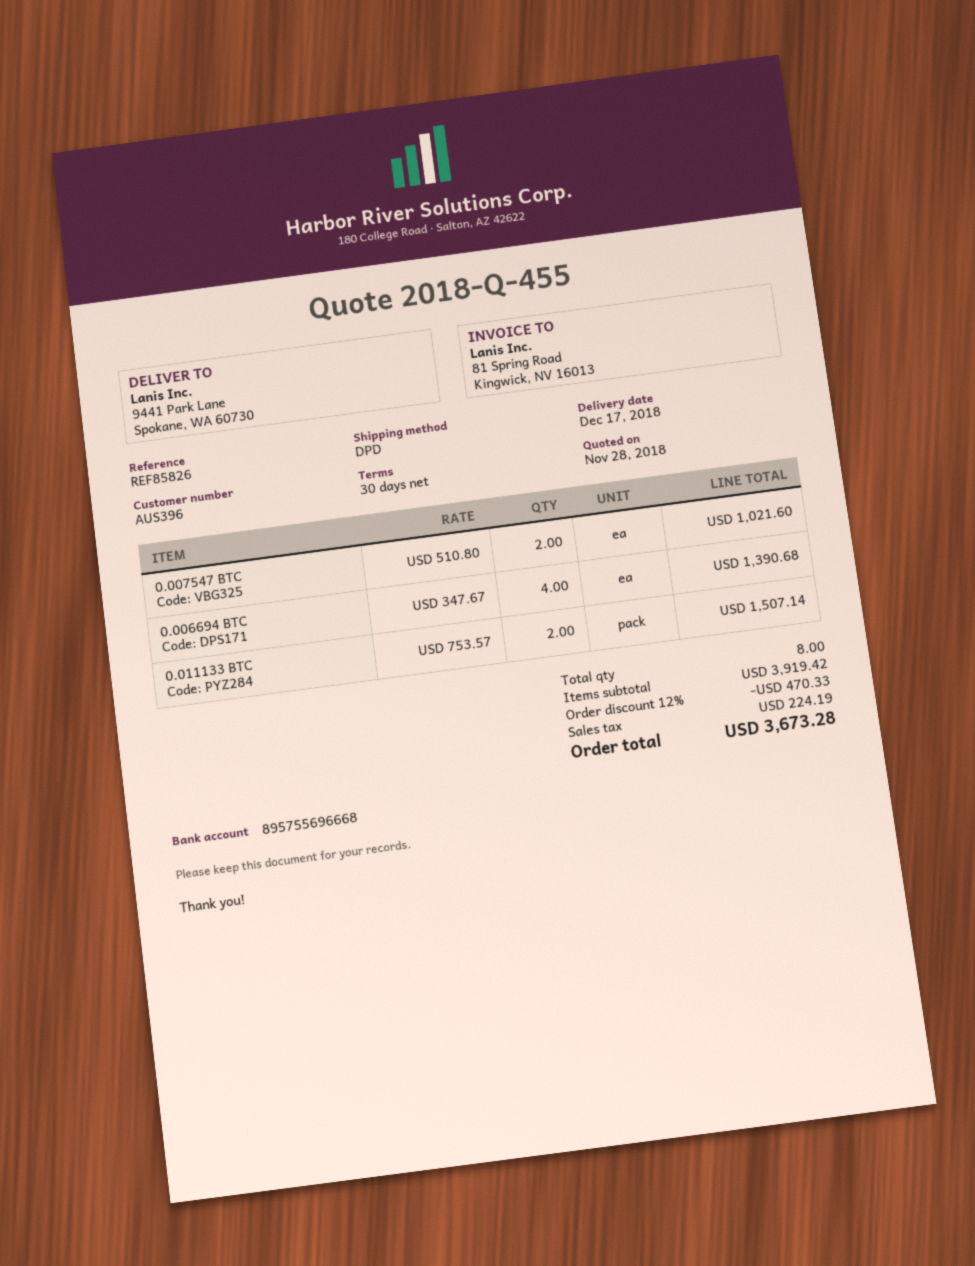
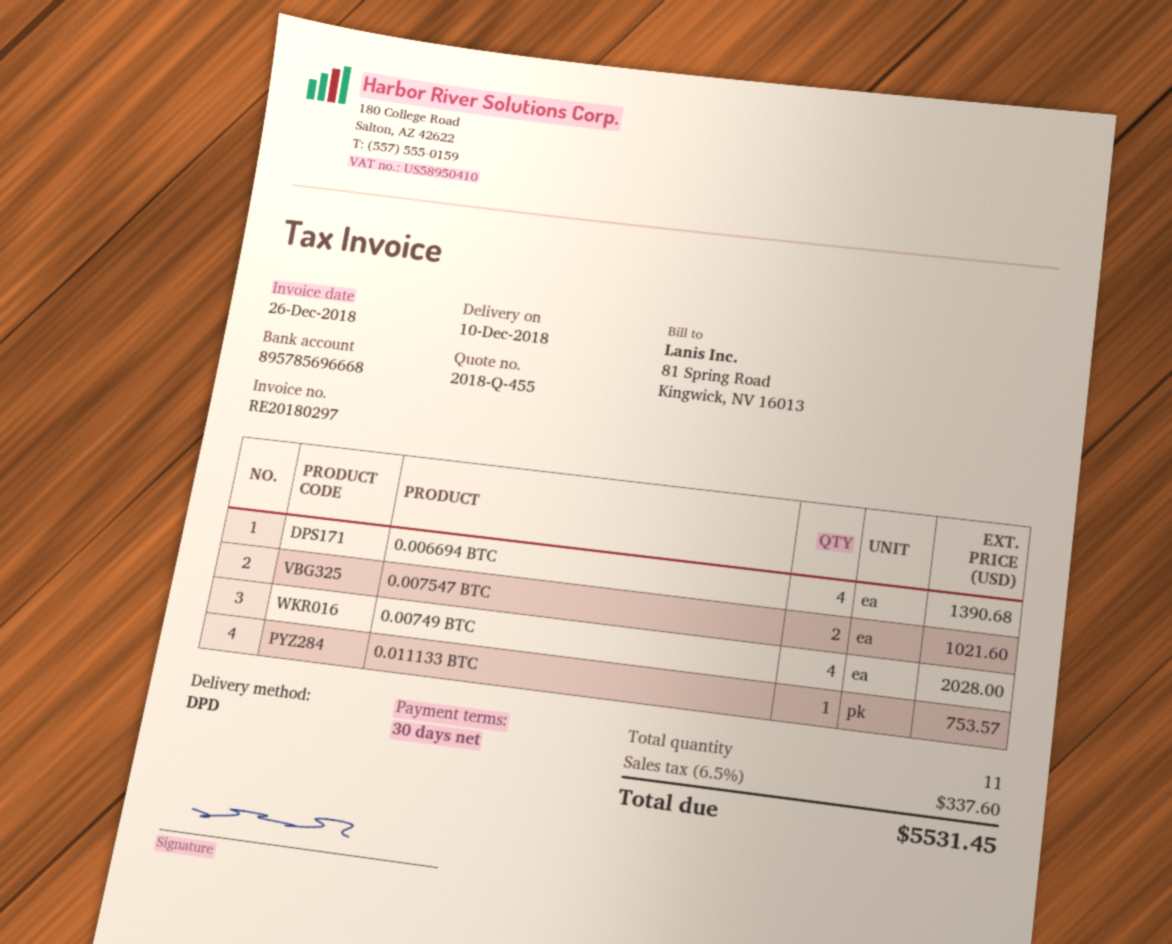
delivery date: 2018-12-17 -> 2018-12-10
bank account: 895755696668 -> 895785696668
0.011133 BTC: 2 for 1507.14 -> 1 for 753.57
0.00749 BTC: none -> 4 for 2028.00
total quantity: 8 -> 11
discount: 12% = 470.33 -> none
tax: 224.19 -> 337.60
total: 3673.28 -> 5531.45

